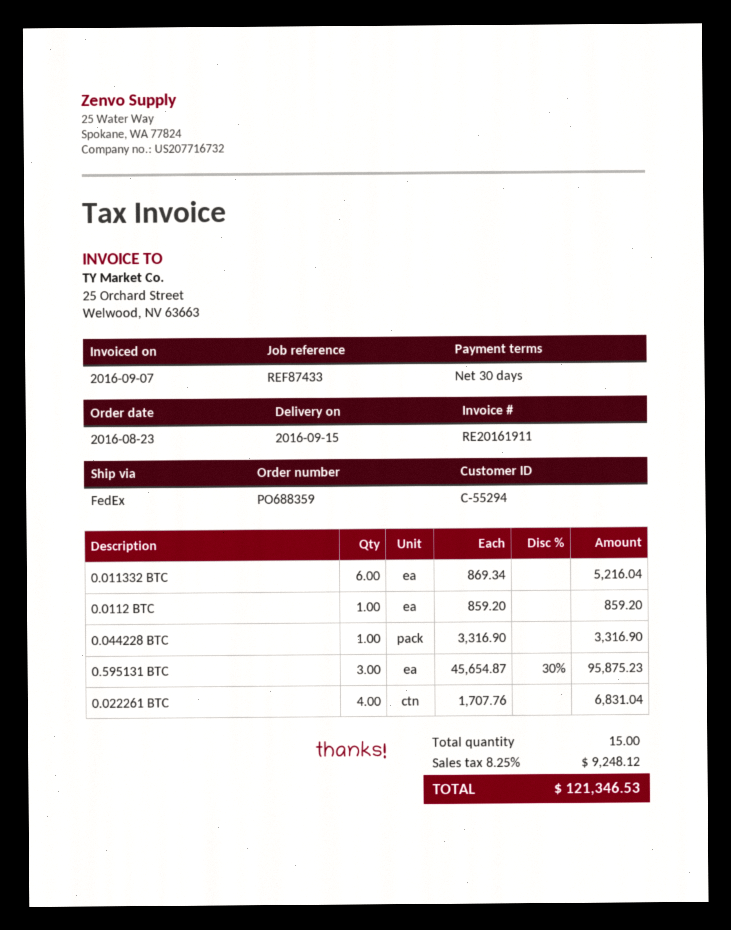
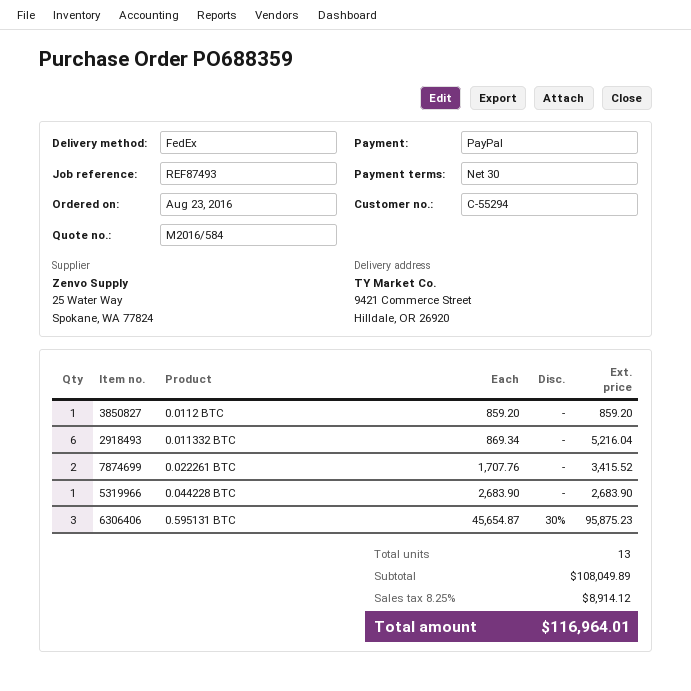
reference: REF87433 -> REF87493
0.044228 BTC: 1 x 3316.90 = 3316.90 -> 1 x 2683.90 = 2683.90
0.022261 BTC: 4 x 1707.76 = 6831.04 -> 2 x 1707.76 = 3415.52
total quantity: 15 -> 13
tax: 8.25% = 9248.12 -> 8.25% = 8914.12
total: 121346.53 -> 116964.01

